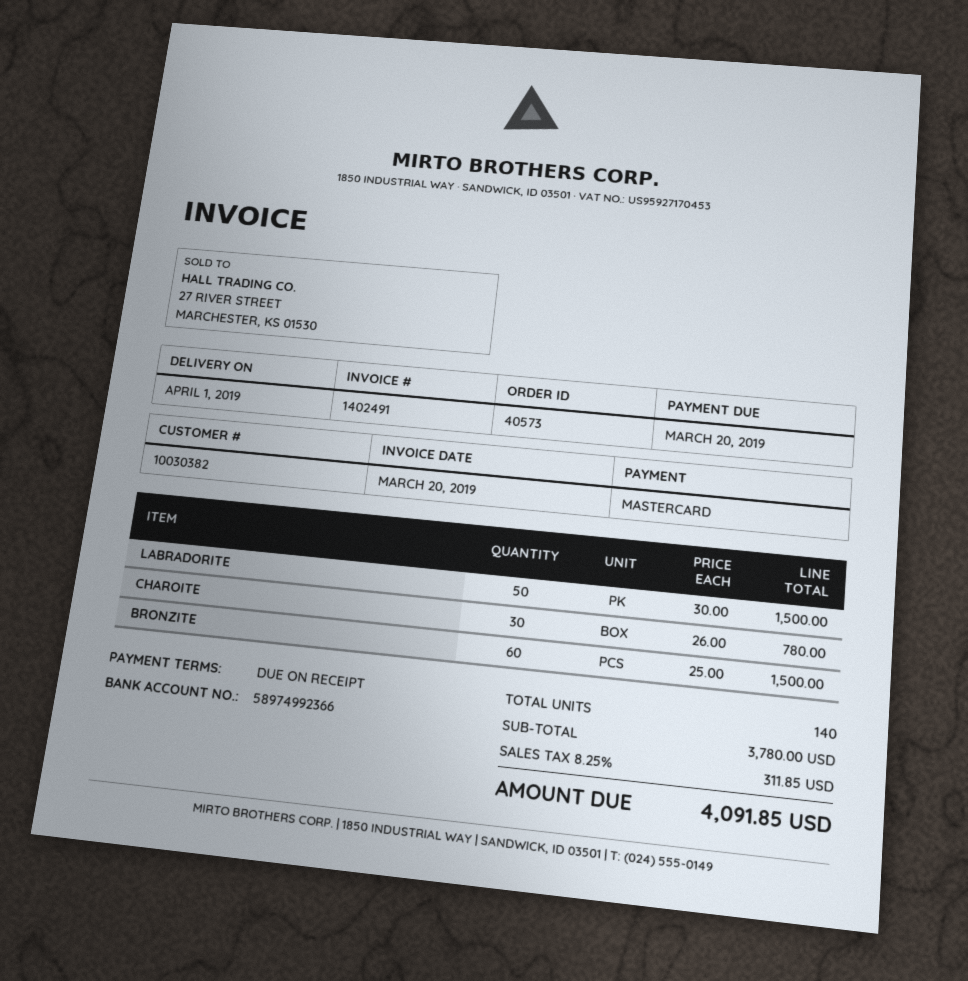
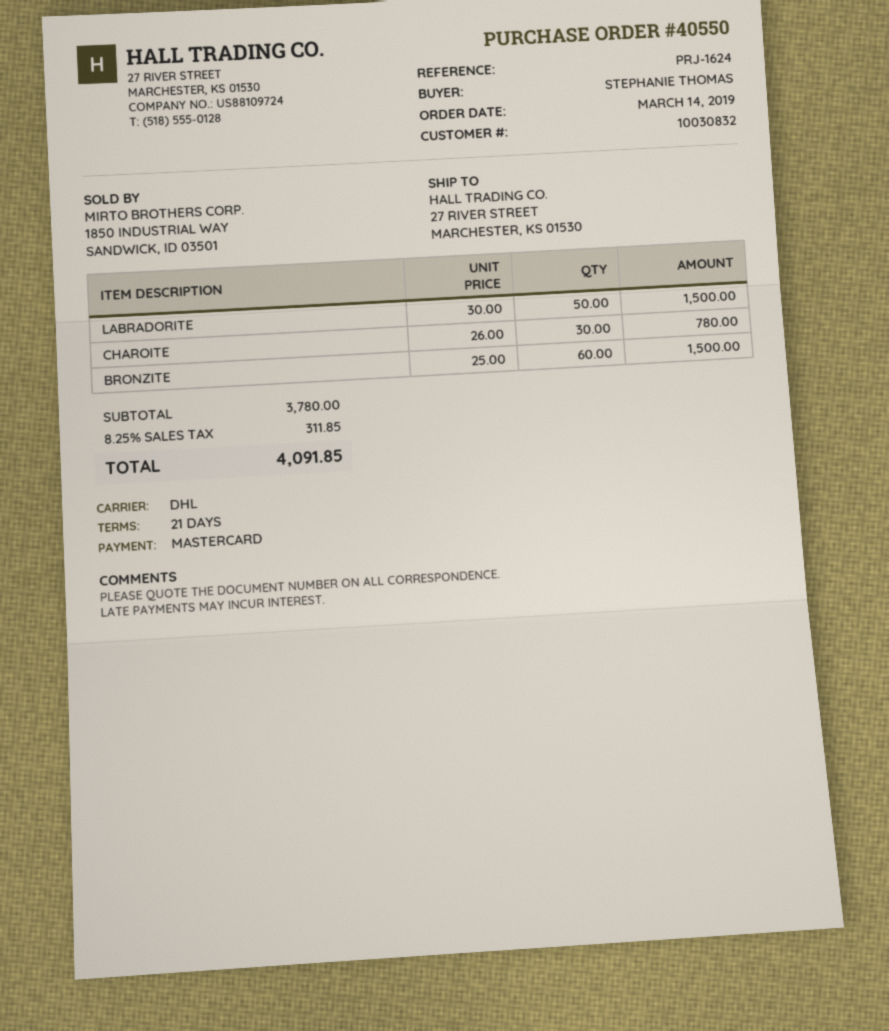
order number: 40573 -> 40550
payment terms: on receipt -> 21 days
customer number: 10030382 -> 10030832

